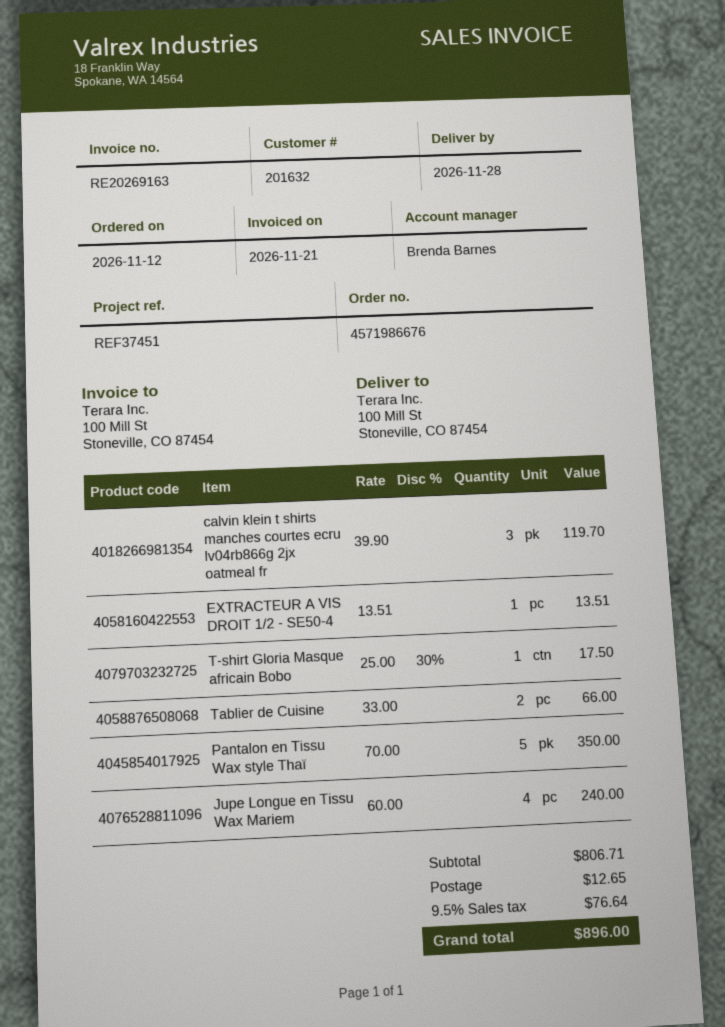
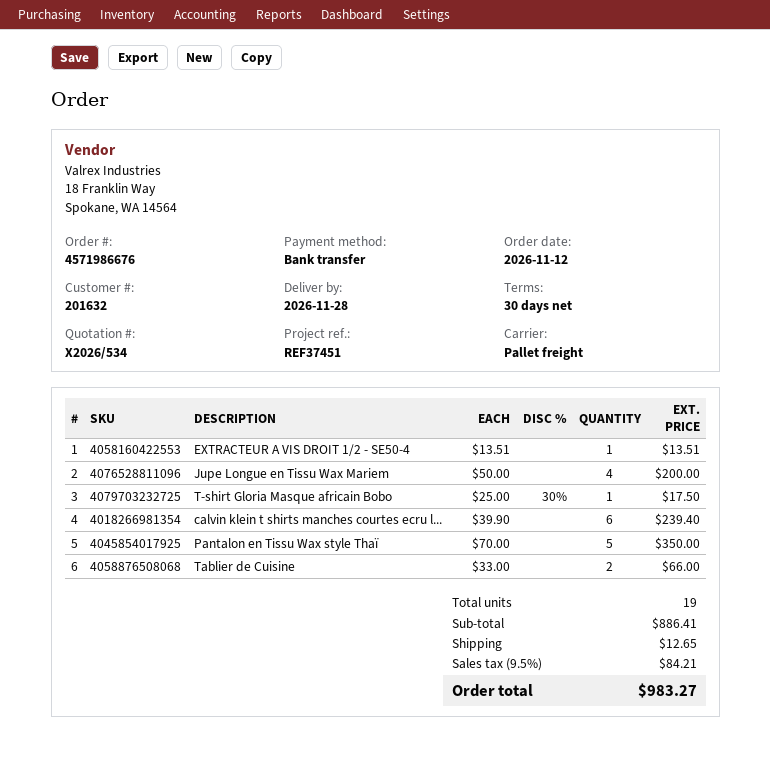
calvin klein t shirts manches courtes ecru lv04rb866g 2jx oatmeal fr: 3 x 39.90 = 119.70 -> 6 x 39.90 = 239.40
Jupe Longue en Tissu Wax Mariem: 4 x 60.00 = 240.00 -> 4 x 50.00 = 200.00
subtotal: 806.71 -> 886.41
tax: 9.5% = 76.64 -> 9.5% = 84.21
total: 896.00 -> 983.27

